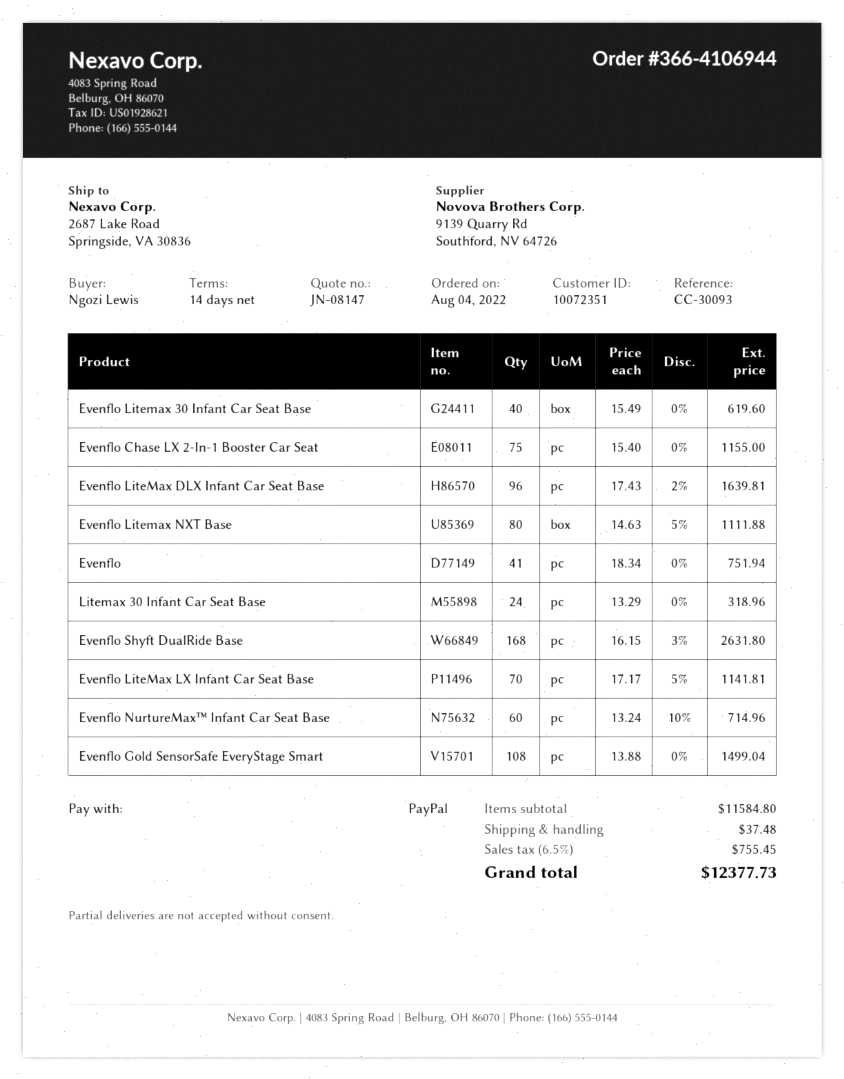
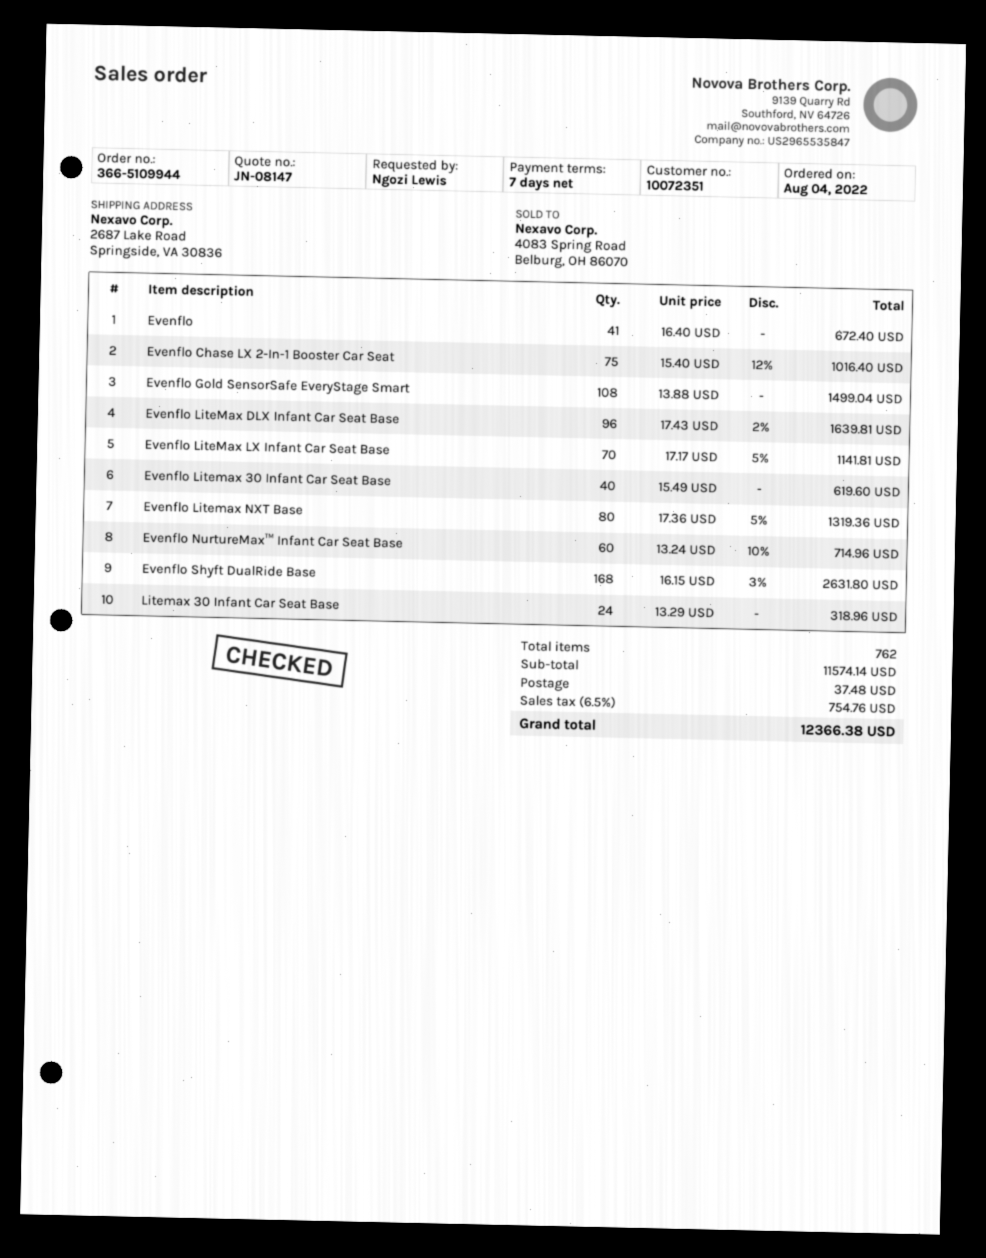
order number: 366-4106944 -> 366-5109944
payment terms: 14 days -> 7 days
Evenflo Chase LX 2-In-1 Booster Car Seat: 75 x 15.40 = 1155.00 -> 75 x 15.40 - 12% = 1016.40
Evenflo Litemax NXT Base: 80 x 14.63 - 5% = 1111.88 -> 80 x 17.36 - 5% = 1319.36
Evenflo: 41 x 18.34 = 751.94 -> 41 x 16.40 = 672.40
subtotal: 11584.80 -> 11574.14
tax: 6.5% = 755.45 -> 6.5% = 754.76
total: 12377.73 -> 12366.38

